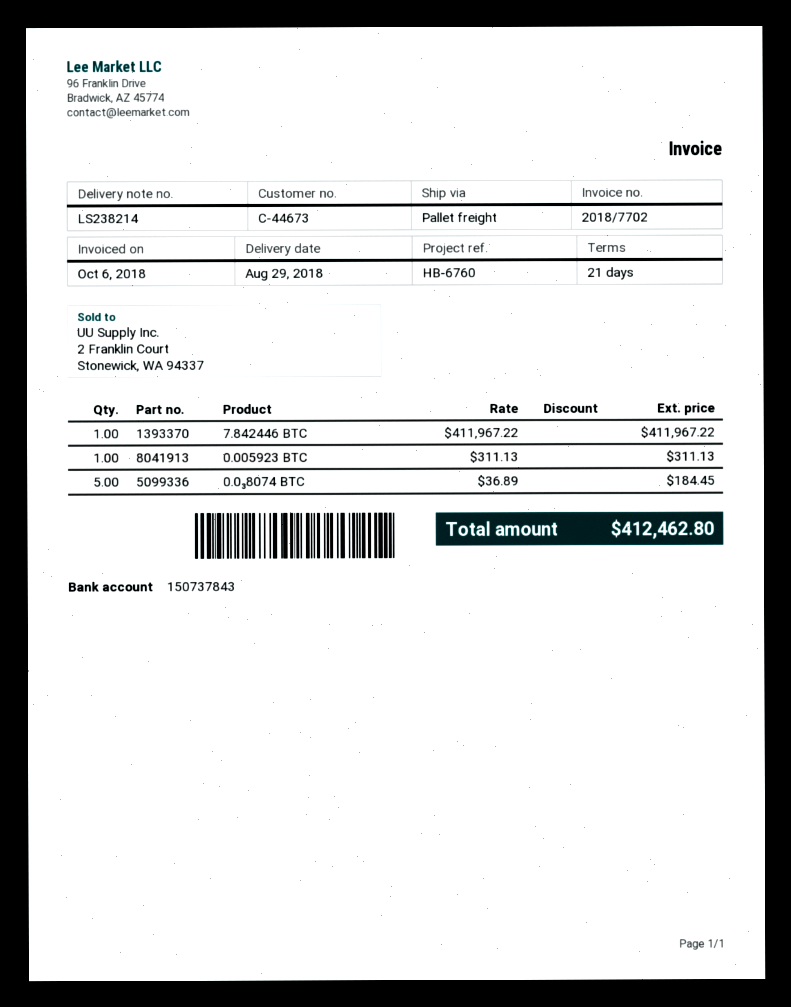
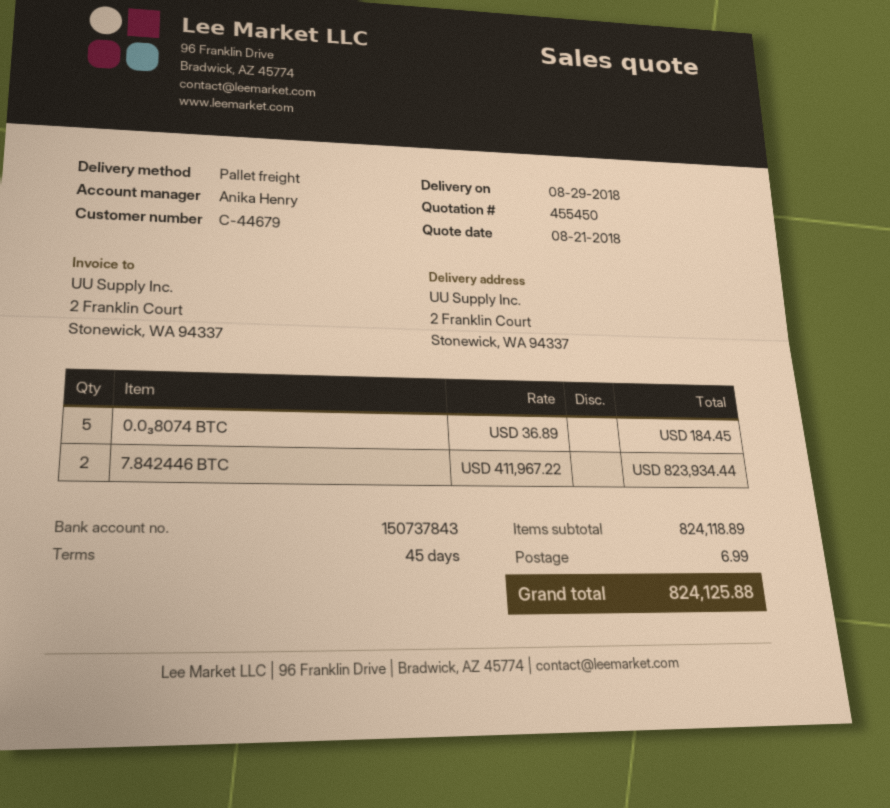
payment terms: 21 days -> 45 days
customer number: C-44673 -> C-44679
7.842446 BTC: 1 x 411967.22 = 411967.22 -> 2 x 411967.22 = 823934.44
0.005923 BTC: 1 x 311.13 = 311.13 -> none
shipping: none -> 6.99
total: 412462.80 -> 824125.88

